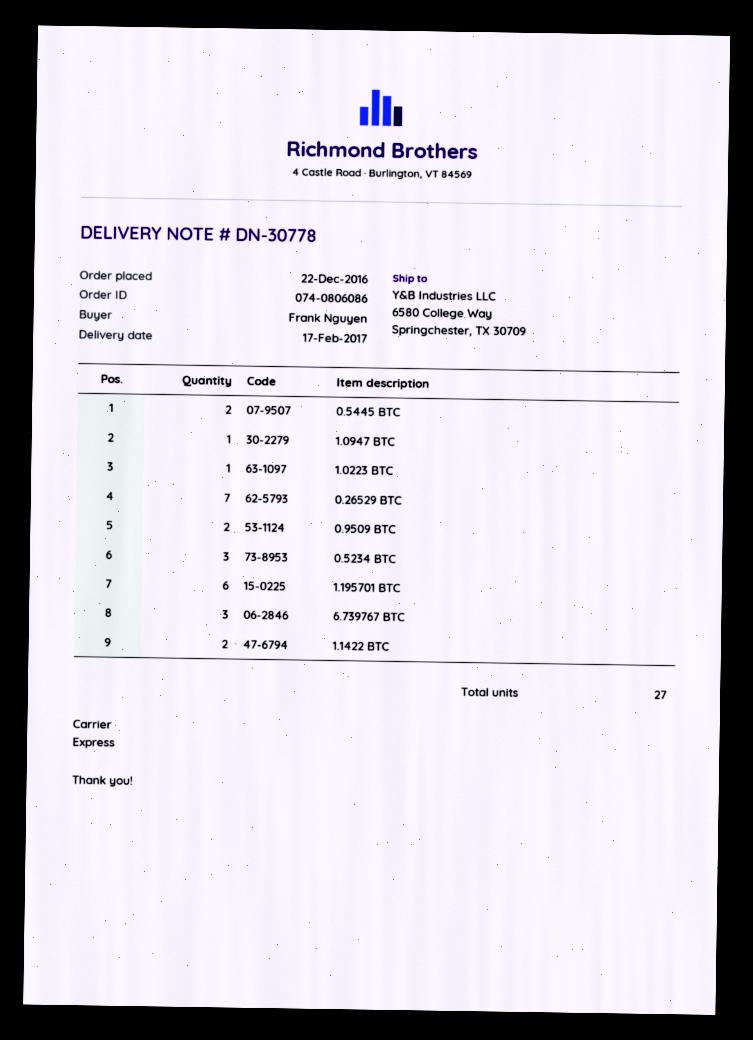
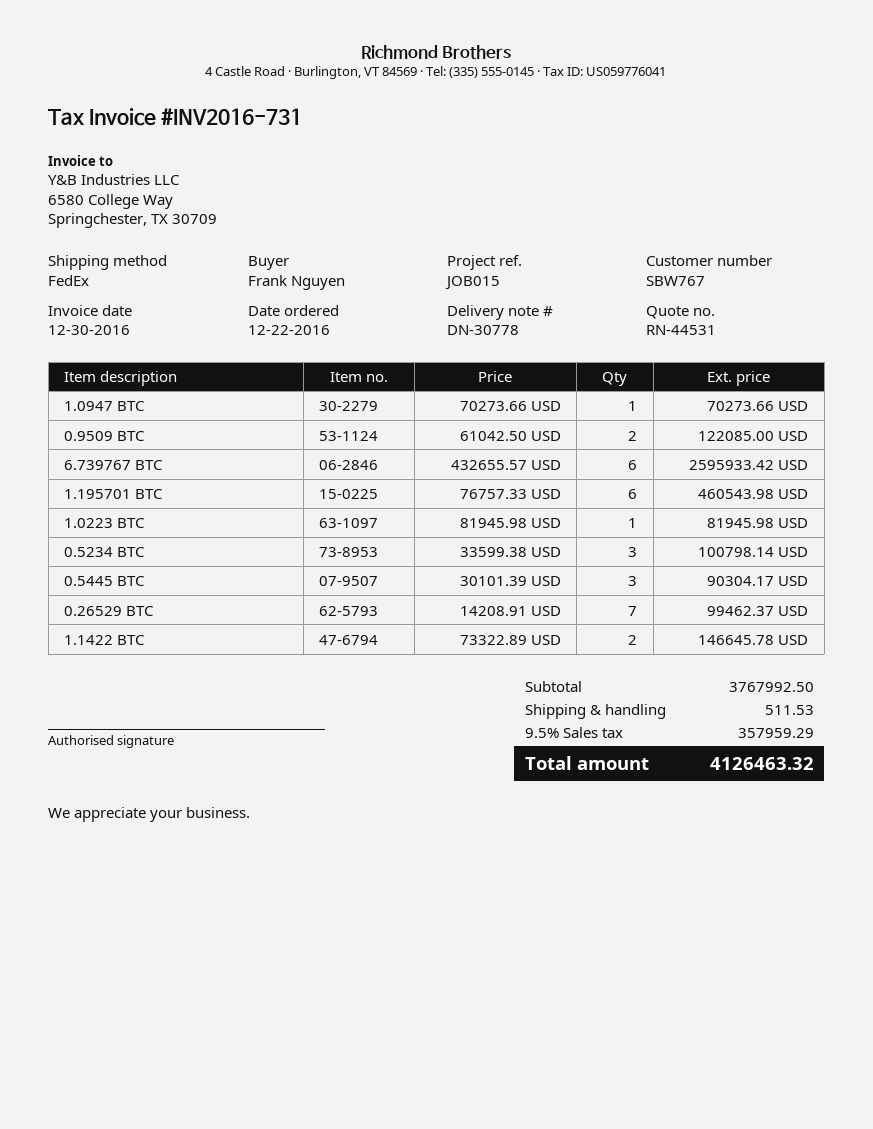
shipping method: express -> FedEx
0.5445 BTC: 2 -> 3
6.739767 BTC: 3 -> 6

